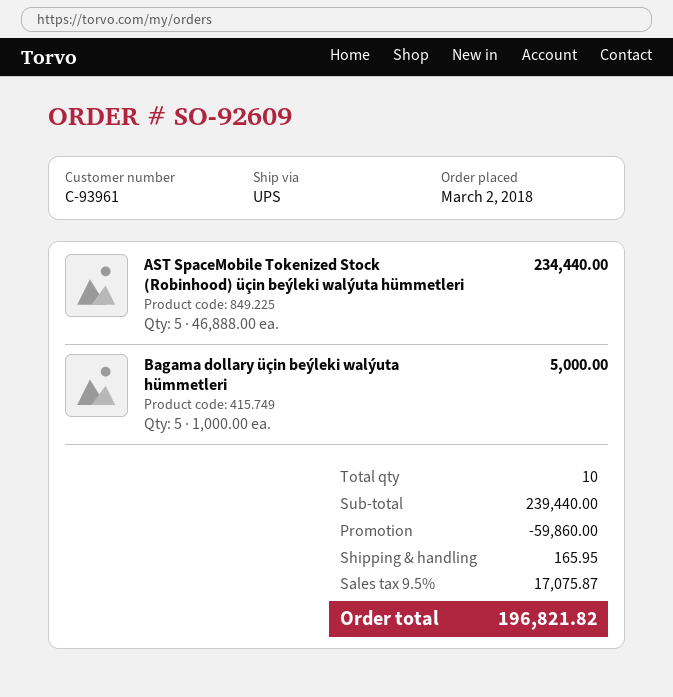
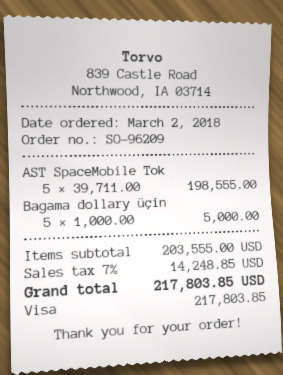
order number: SO-92609 -> SO-96209
AST SpaceMobile Tokenized Stock (Robinhood) üçin beýleki walýuta hümmetleri: 5 x 46888.00 = 234440.00 -> 5 x 39711.00 = 198555.00
subtotal: 239440.00 -> 203555.00
discount: 59860.00 -> none
shipping: 165.95 -> none
tax: 9.5% = 17075.87 -> 7% = 14248.85
total: 196821.82 -> 217803.85

